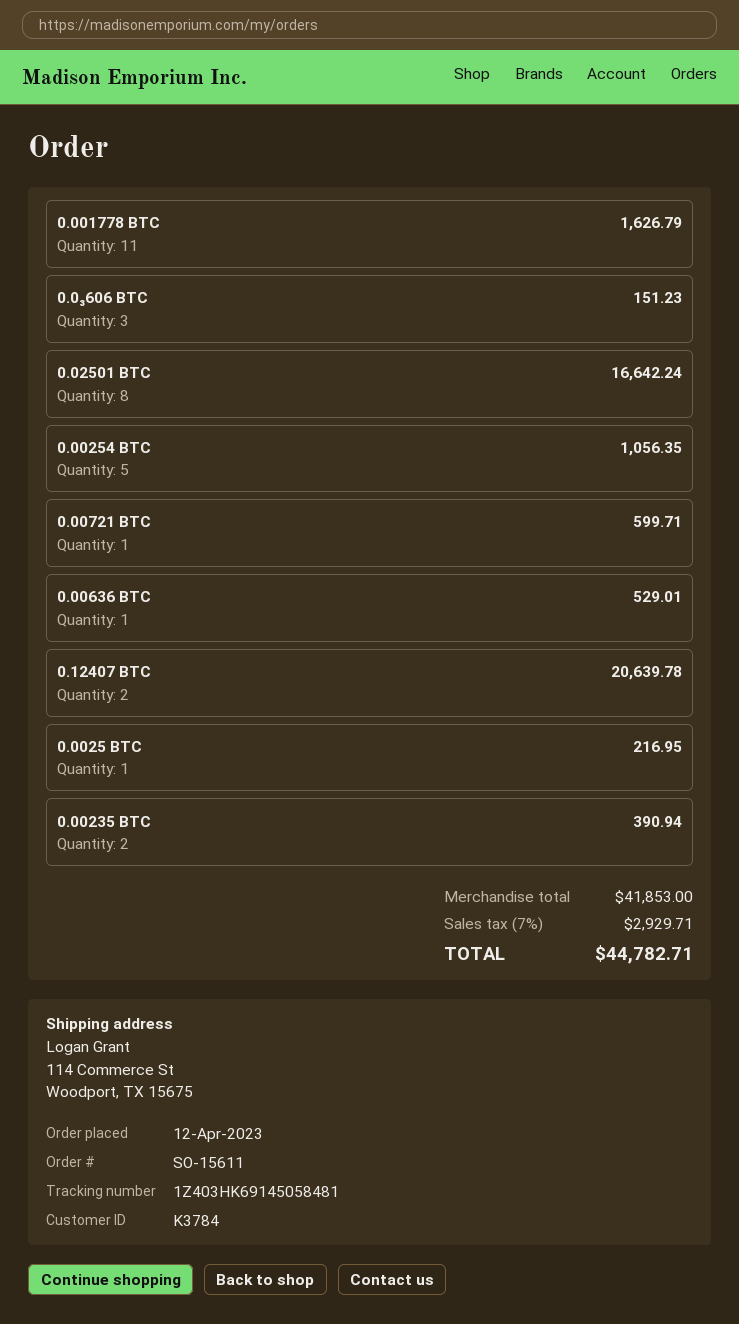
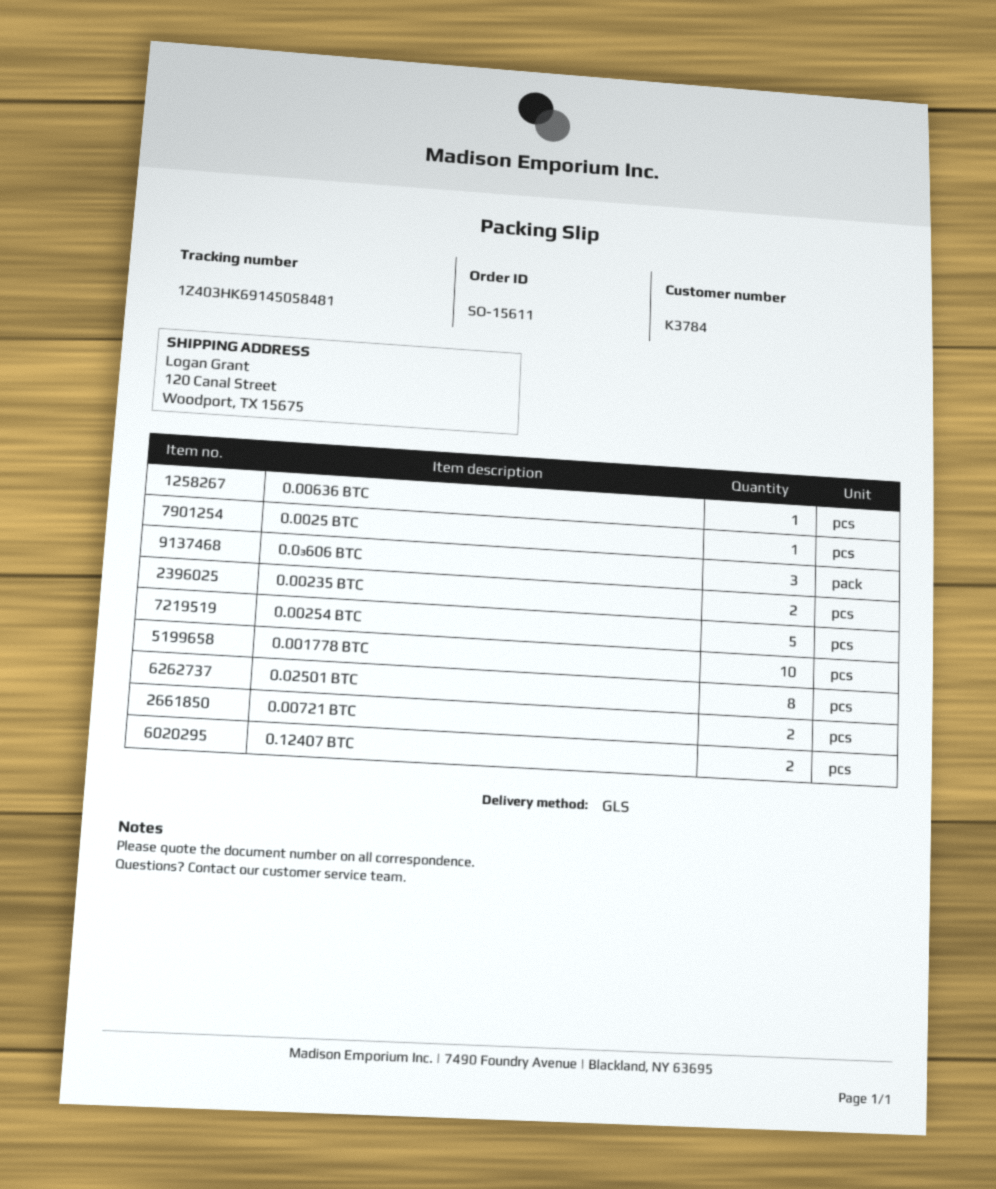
ship to: 114 Commerce St, Woodport, TX 15675 -> 120 Canal Street, Woodport, TX 15675
0.001778 BTC: 11 -> 10
0.00721 BTC: 1 -> 2

